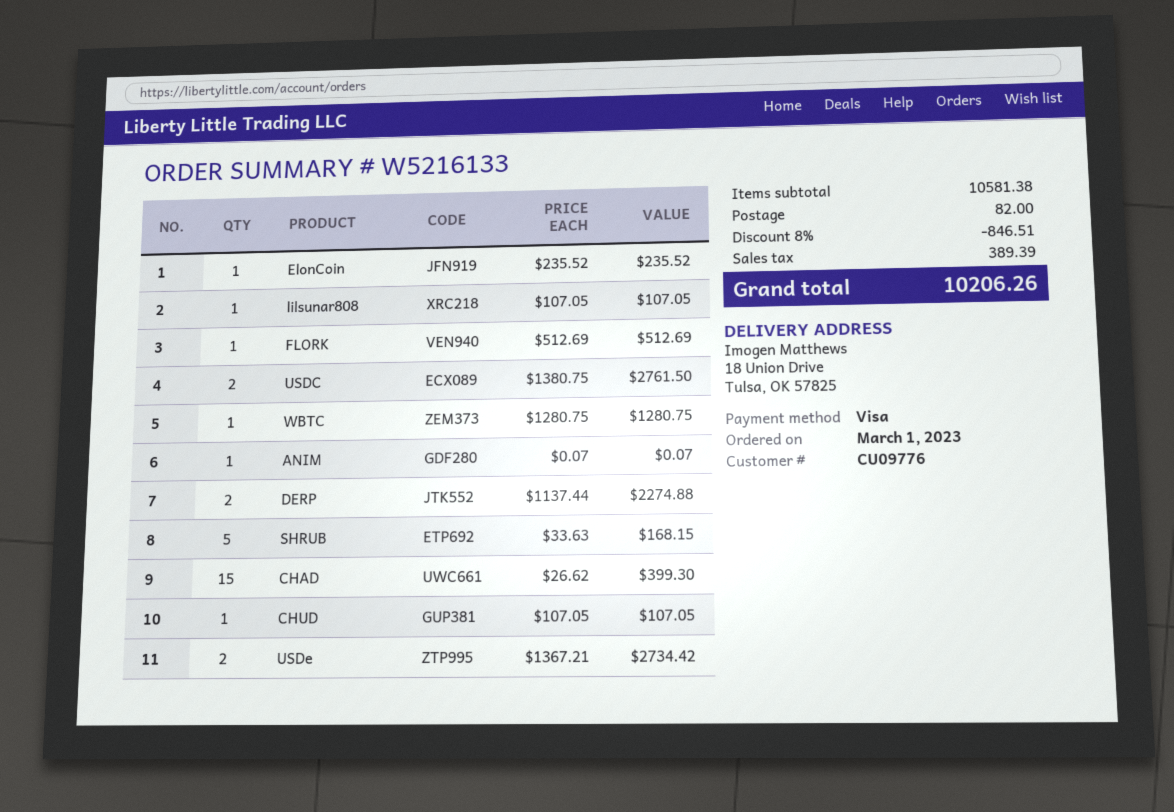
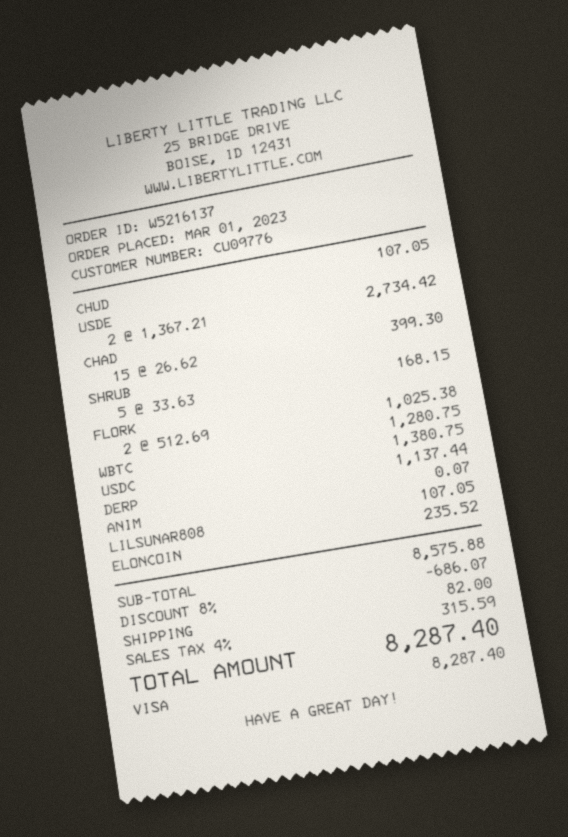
order number: W5216133 -> W5216137
FLORK: 1 x 512.69 = 512.69 -> 2 x 512.69 = 1025.38
USDC: 2 x 1380.75 = 2761.50 -> 1 x 1380.75 = 1380.75
DERP: 2 x 1137.44 = 2274.88 -> 1 x 1137.44 = 1137.44
subtotal: 10581.38 -> 8575.88
discount: 8% = 846.51 -> 8% = 686.07
tax: 389.39 -> 315.59
total: 10206.26 -> 8287.40

